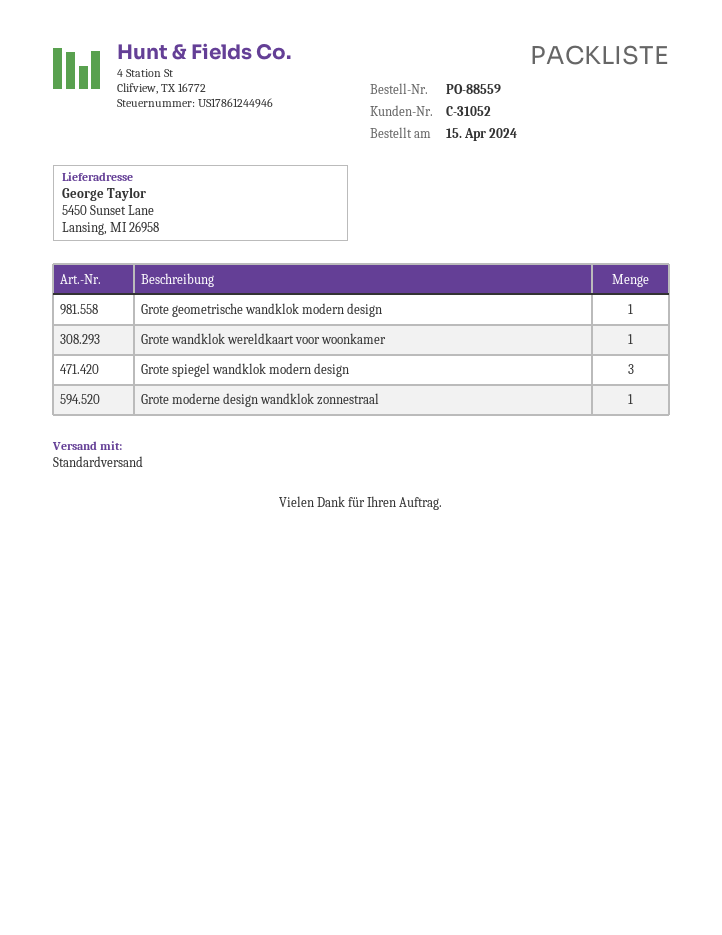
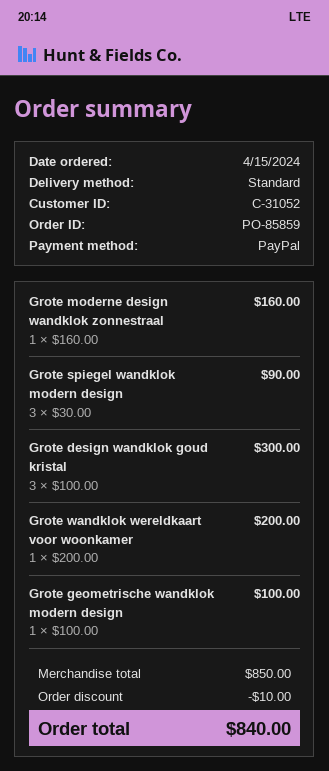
order number: PO-88559 -> PO-85859
Grote design wandklok goud kristal: none -> 3

